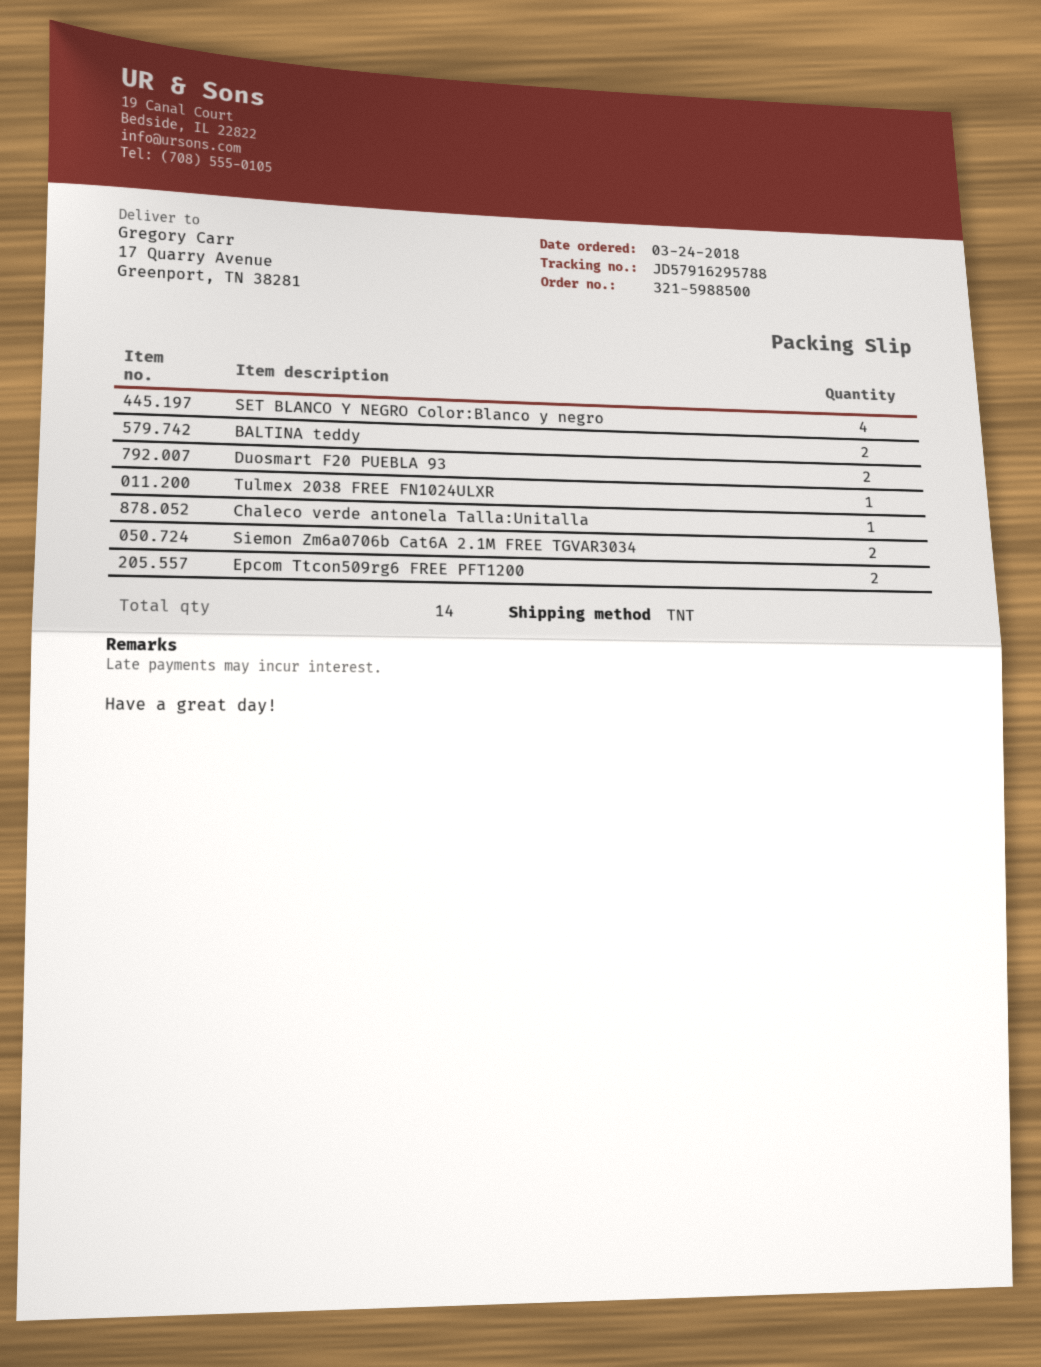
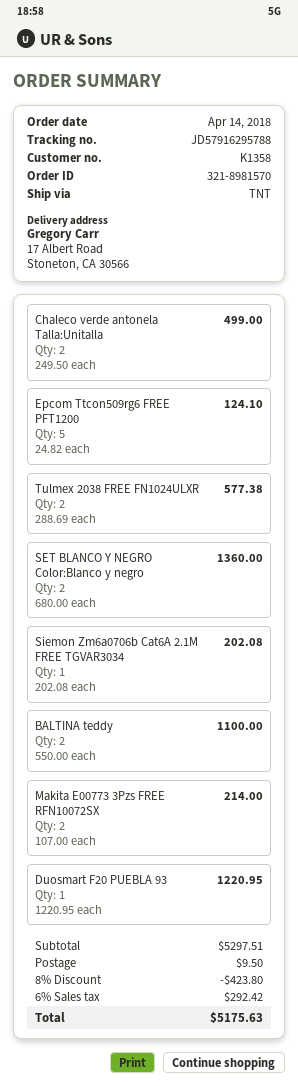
order number: 321-5988500 -> 321-8981570
order date: 2018-03-24 -> 2018-04-14
ship to: 17 Quarry Avenue, Greenport, TN 38281 -> 17 Albert Road, Stoneton, CA 30566
SET BLANCO Y NEGRO Color:Blanco y negro: 4 -> 2
Duosmart F20 PUEBLA 93: 2 -> 1
Tulmex 2038 FREE FN1024ULXR: 1 -> 2
Chaleco verde antonela Talla:Unitalla: 1 -> 2
Siemon Zm6a0706b Cat6A 2.1M FREE TGVAR3034: 2 -> 1
Epcom Ttcon509rg6 FREE PFT1200: 2 -> 5
Makita E00773 3Pzs FREE RFN10072SX: none -> 2

